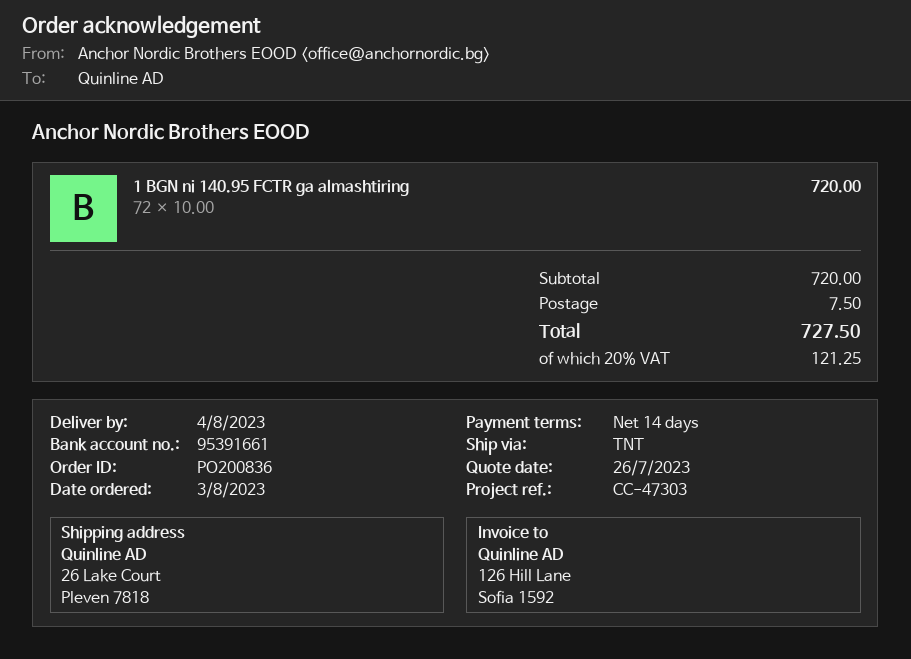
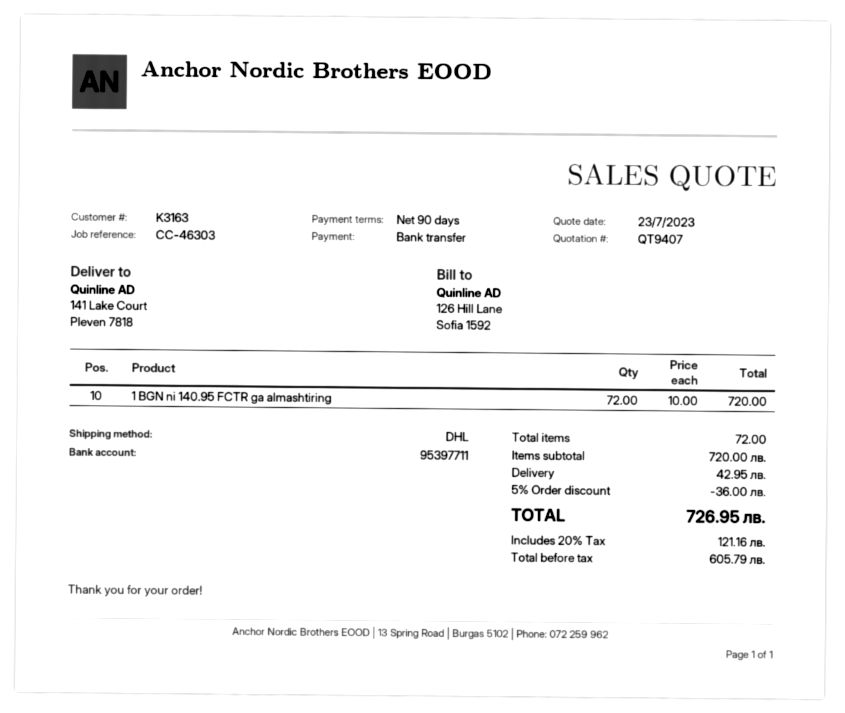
quote date: 2023-07-26 -> 2023-07-23
payment terms: 14 days -> 90 days
reference: CC-47303 -> CC-46303
bank account: 95391661 -> 95397711
shipping method: TNT -> DHL
ship to: 26 Lake Court, Pleven 7818 -> 141 Lake Court, Pleven 7818
discount: none -> 5% = 36.00
shipping: 7.50 -> 42.95
tax: 20% = 121.25 -> 20% = 121.16
total: 727.50 -> 726.95

